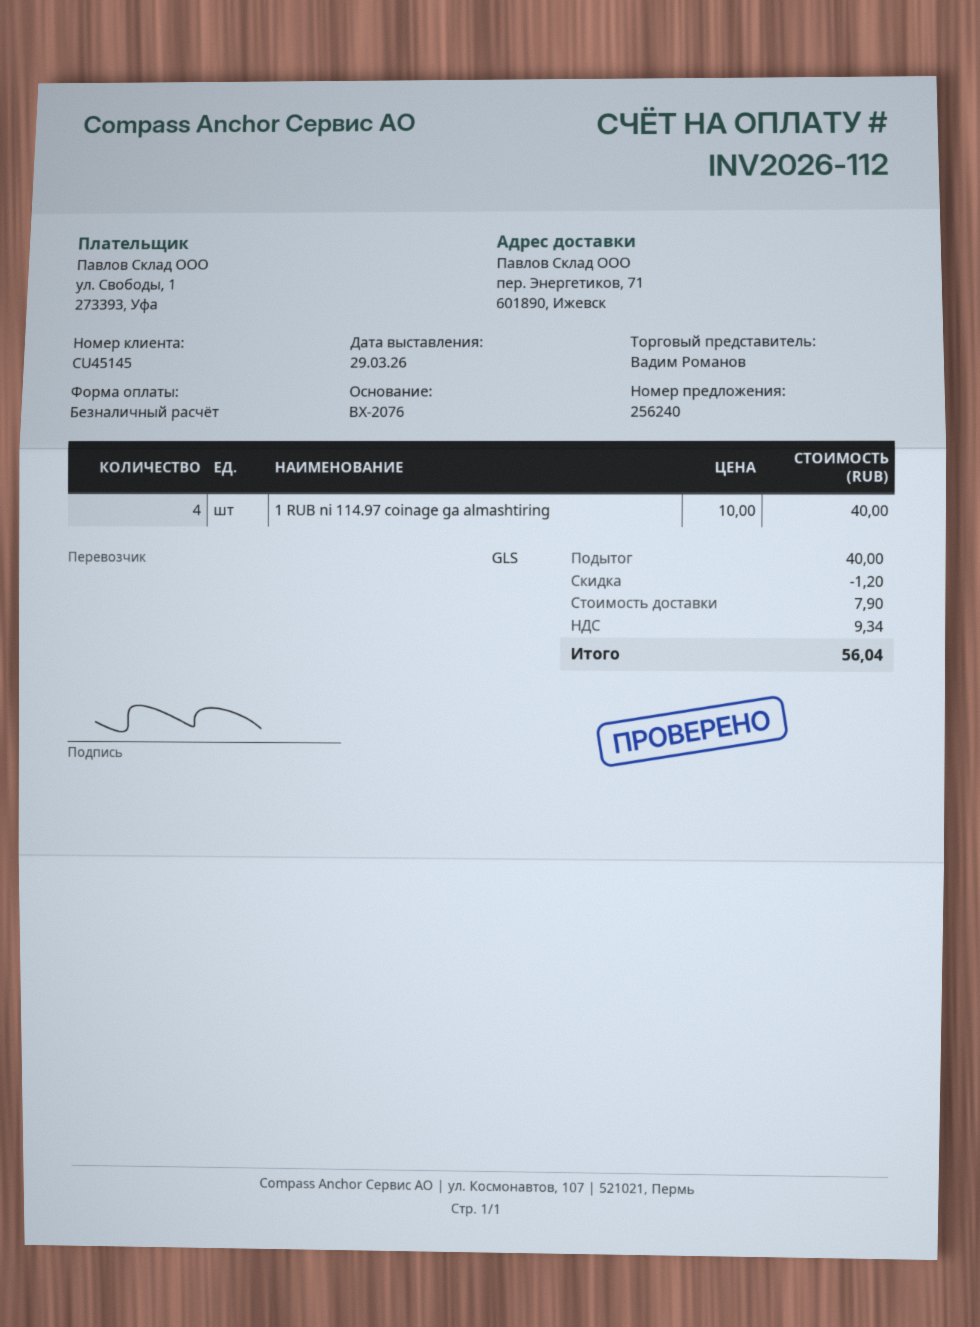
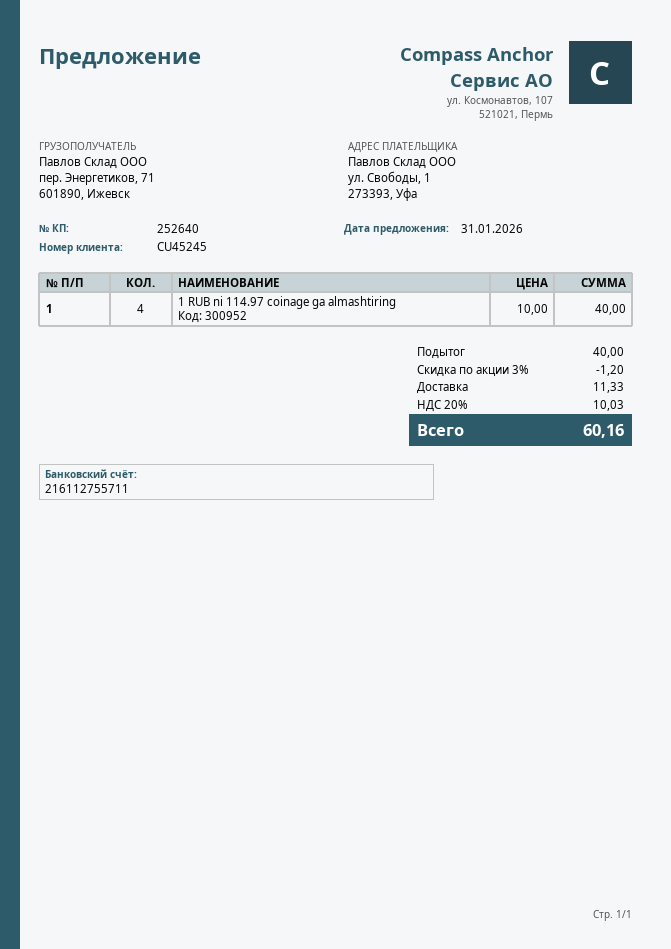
quote number: 256240 -> 252640
customer number: CU45145 -> CU45245
shipping: 7.90 -> 11.33
tax: 9.34 -> 10.03
total: 56.04 -> 60.16

